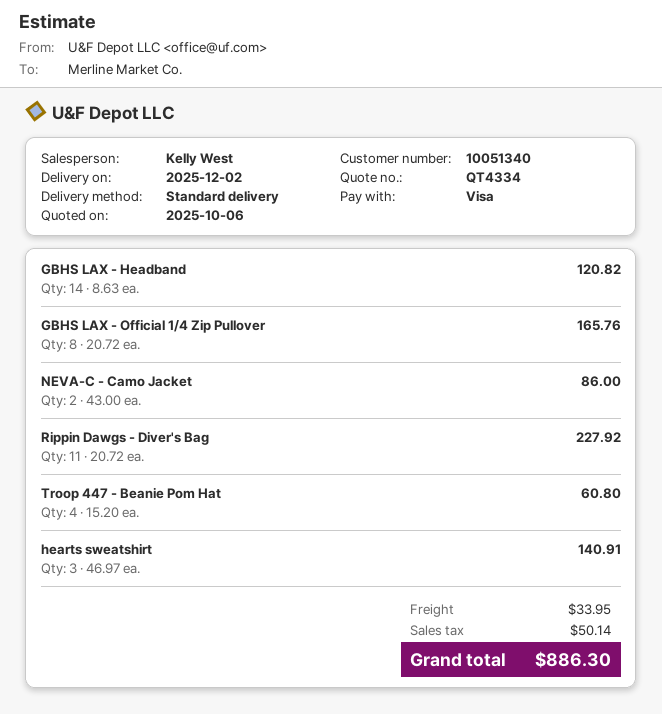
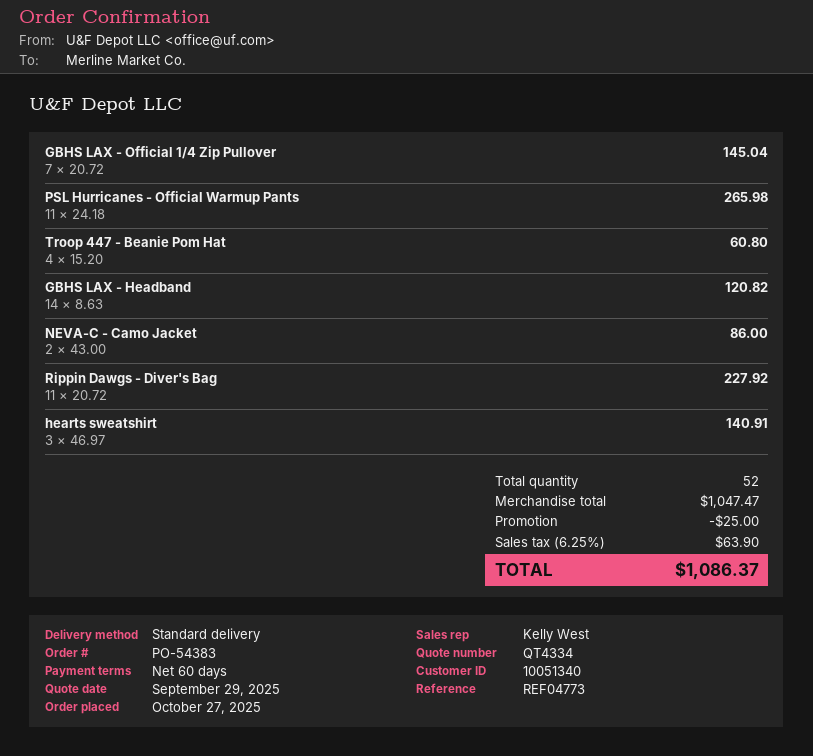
quote date: 2025-10-06 -> 2025-09-29
GBHS LAX - Official 1/4 Zip Pullover: 8 x 20.72 = 165.76 -> 7 x 20.72 = 145.04
PSL Hurricanes - Official Warmup Pants: none -> 11 x 24.18 = 265.98
discount: none -> 25.00
shipping: 33.95 -> none
tax: 50.14 -> 63.90
total: 886.30 -> 1086.37

